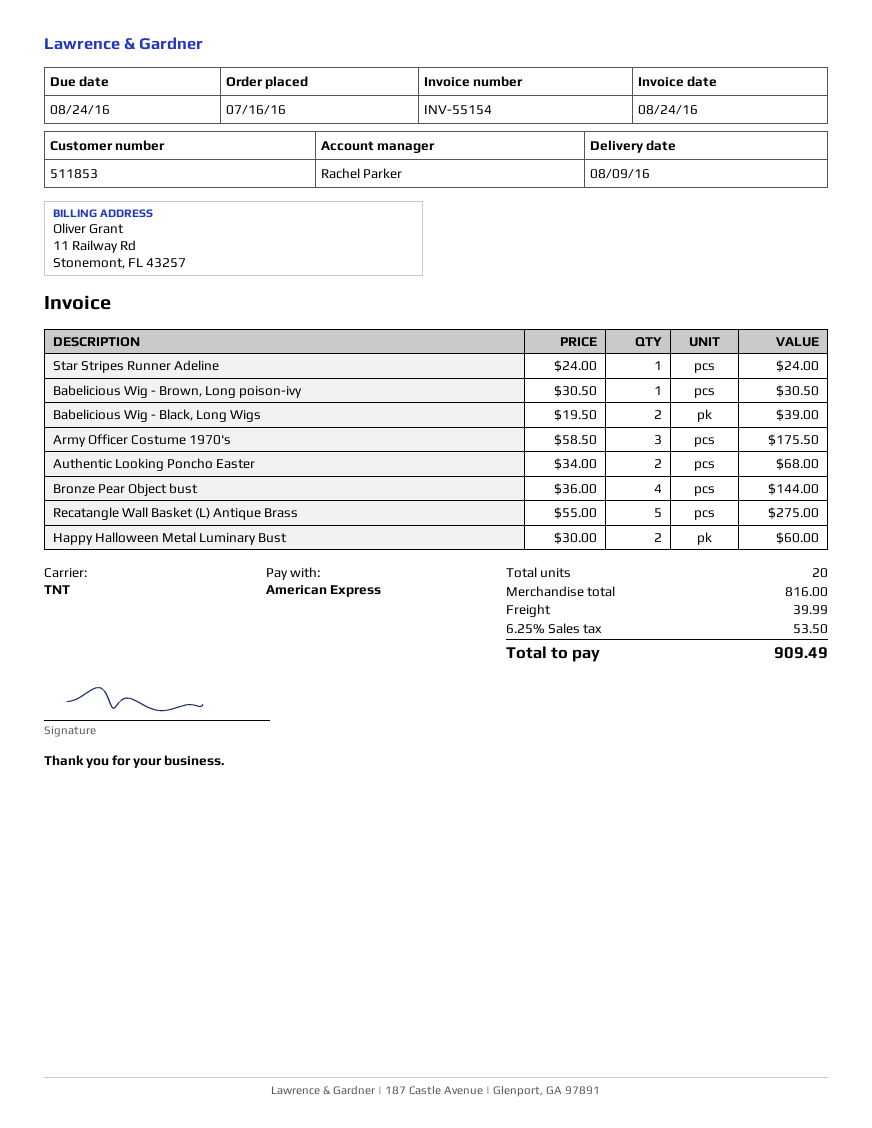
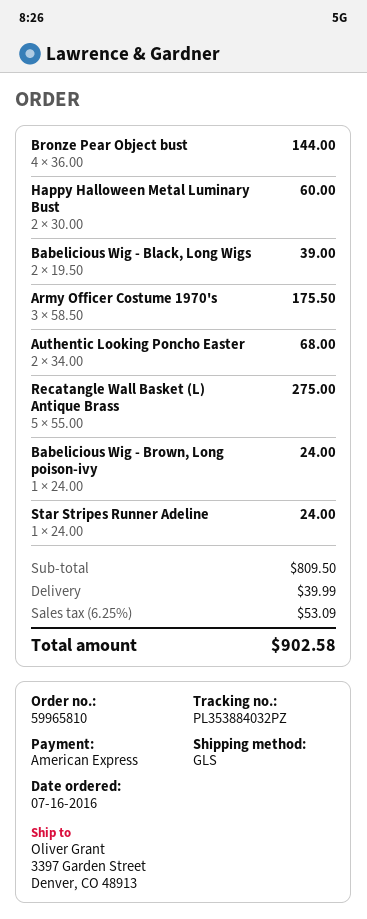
shipping method: TNT -> GLS
Babelicious Wig - Brown, Long poison-ivy: 1 x 30.50 = 30.50 -> 1 x 24.00 = 24.00
subtotal: 816.00 -> 809.50
tax: 6.25% = 53.50 -> 6.25% = 53.09
total: 909.49 -> 902.58

